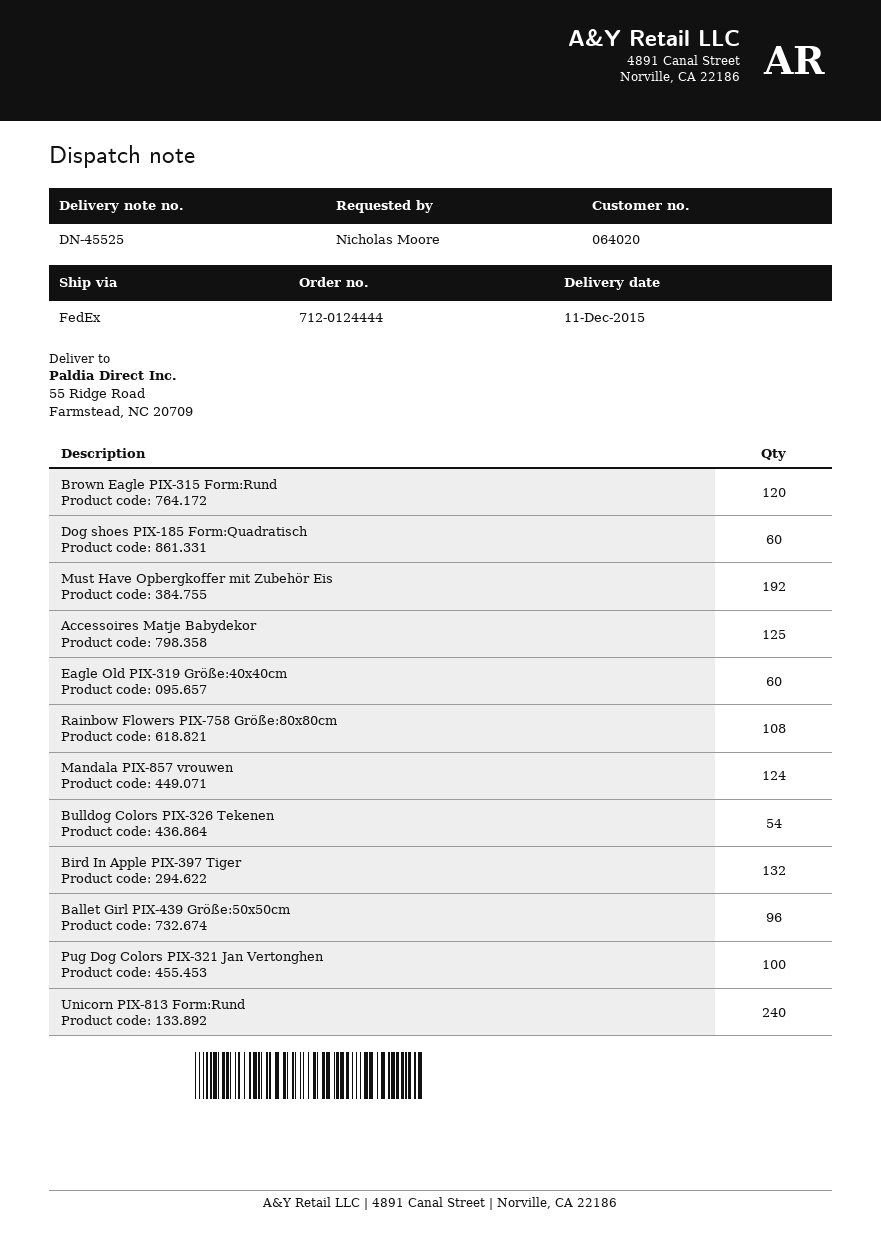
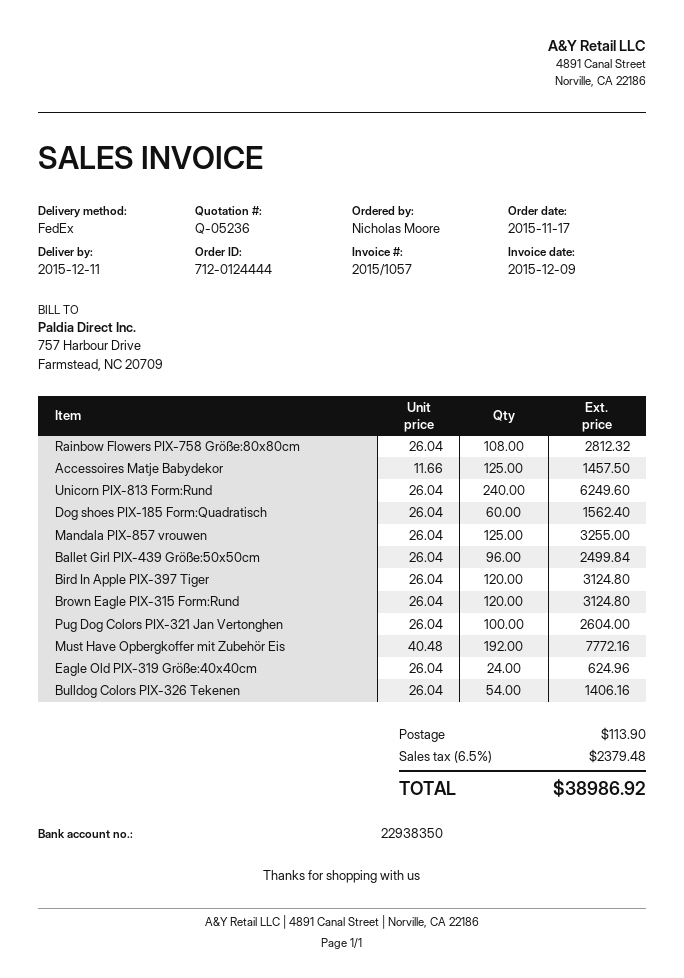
Eagle Old PIX-319 Größe:40x40cm: 60 -> 24
Mandala PIX-857 vrouwen: 124 -> 125
Bird In Apple PIX-397 Tiger: 132 -> 120

